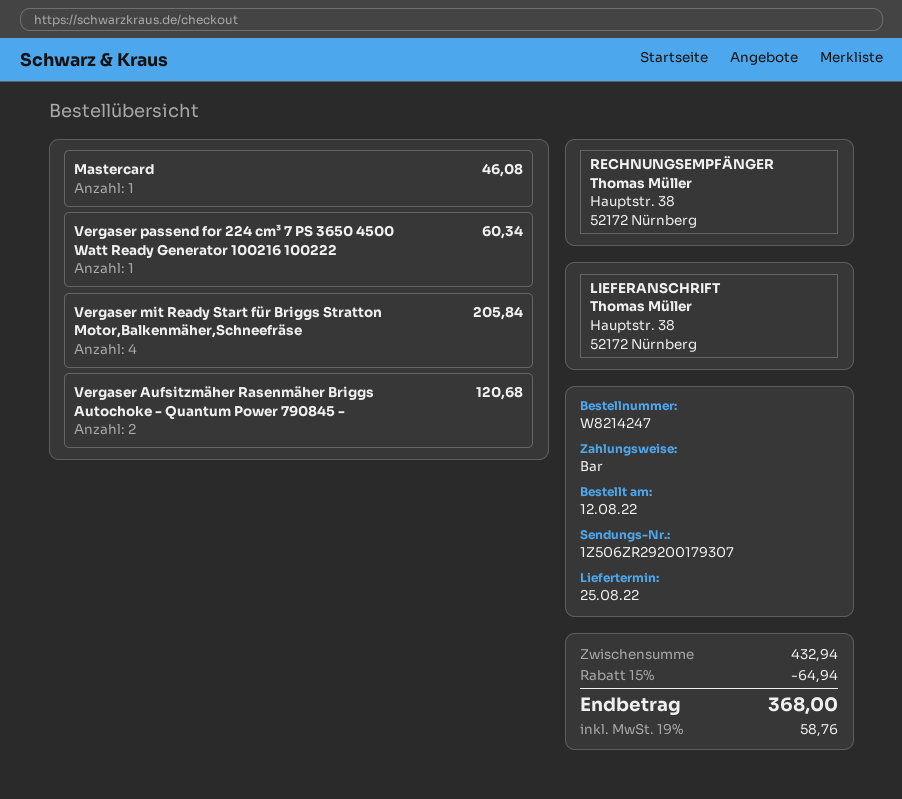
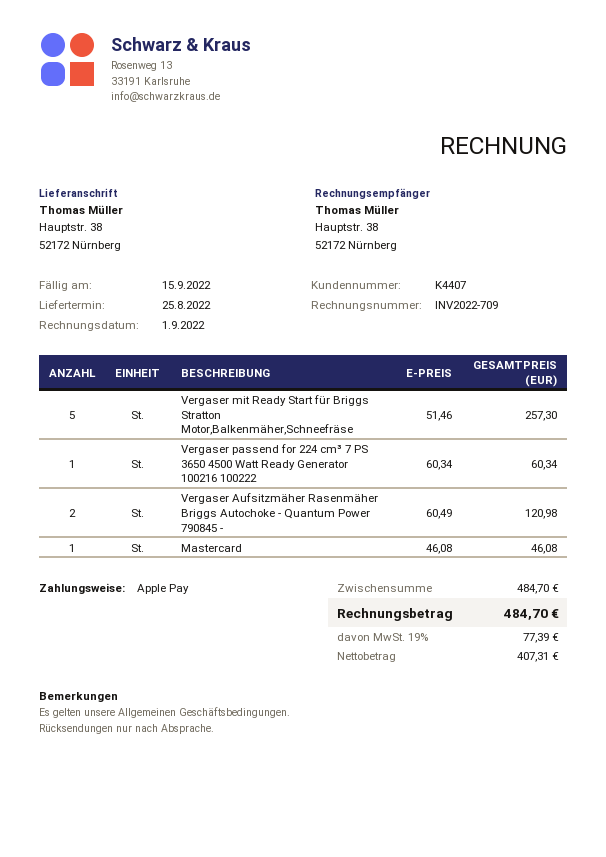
payment method: cash -> Apple Pay
Vergaser mit Ready Start für Briggs Stratton Motor,Balkenmäher,Schneefräse: 4 for 205.84 -> 5 for 257.30
Vergaser Aufsitzmäher Rasenmäher Briggs Autochoke - Quantum Power 790845 -: 2 for 120.68 -> 2 for 120.98
subtotal: 432.94 -> 484.70
discount: 15% = 64.94 -> none
tax: 19% = 58.76 -> 19% = 77.39
total: 368.00 -> 484.70

